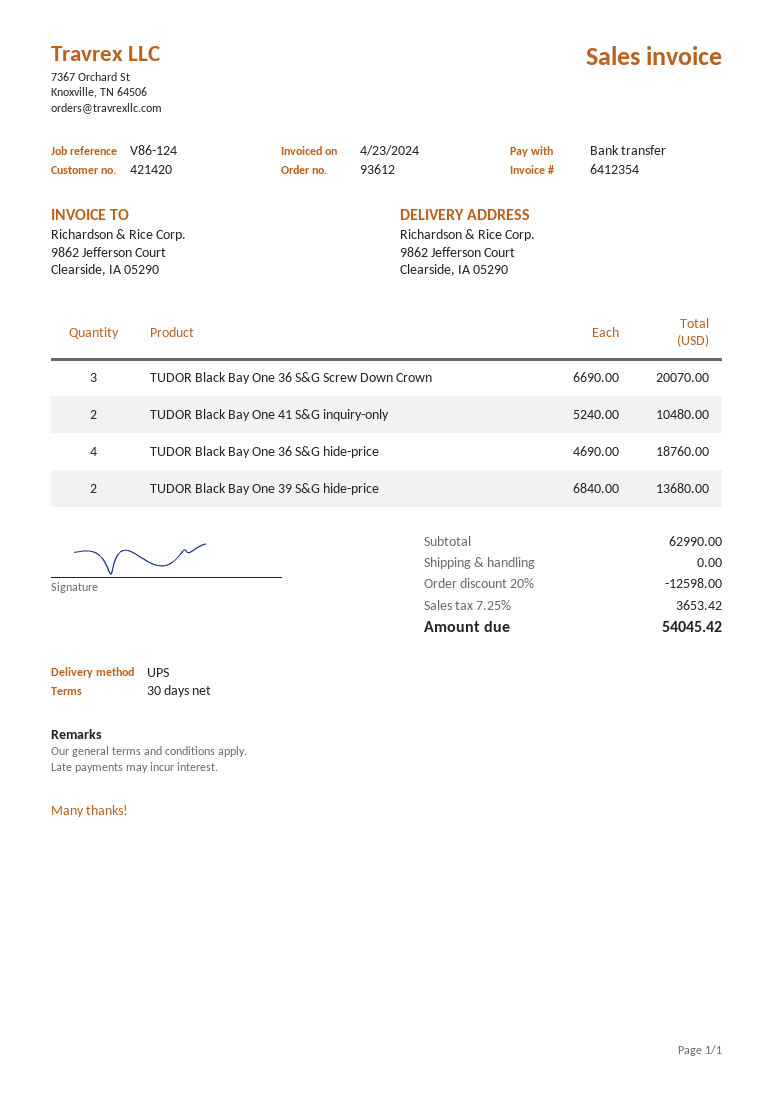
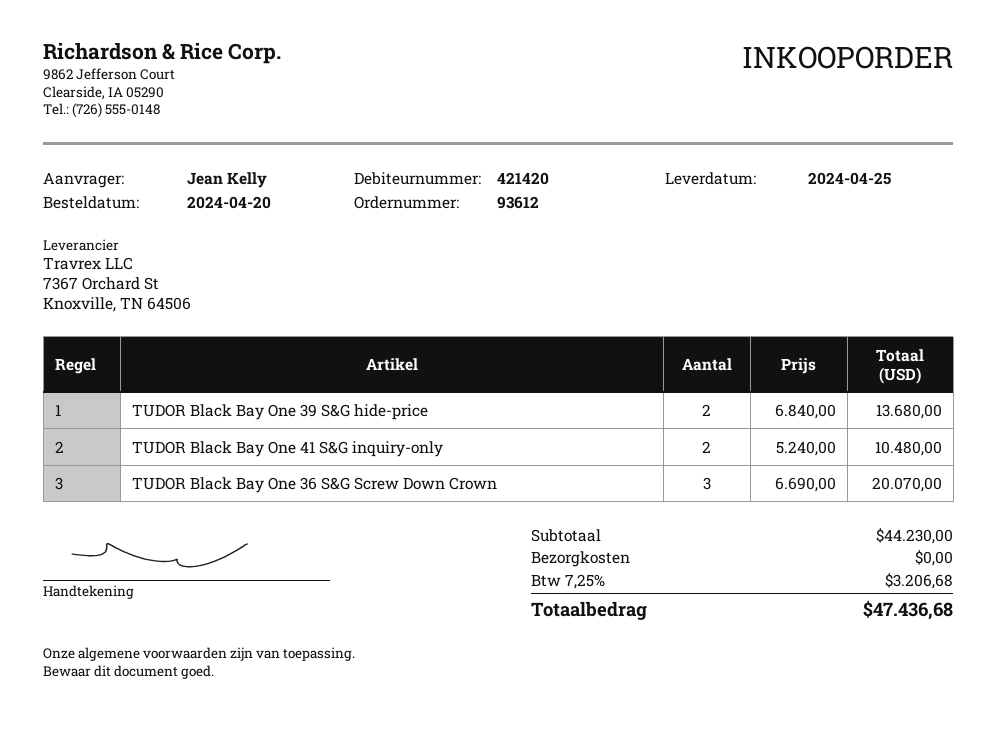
TUDOR Black Bay One 36 S&G hide-price: 4 x 4690.00 = 18760.00 -> none
subtotal: 62990.00 -> 44230.00
discount: 20% = 12598.00 -> none
tax: 7.25% = 3653.42 -> 7.25% = 3206.68
total: 54045.42 -> 47436.68

